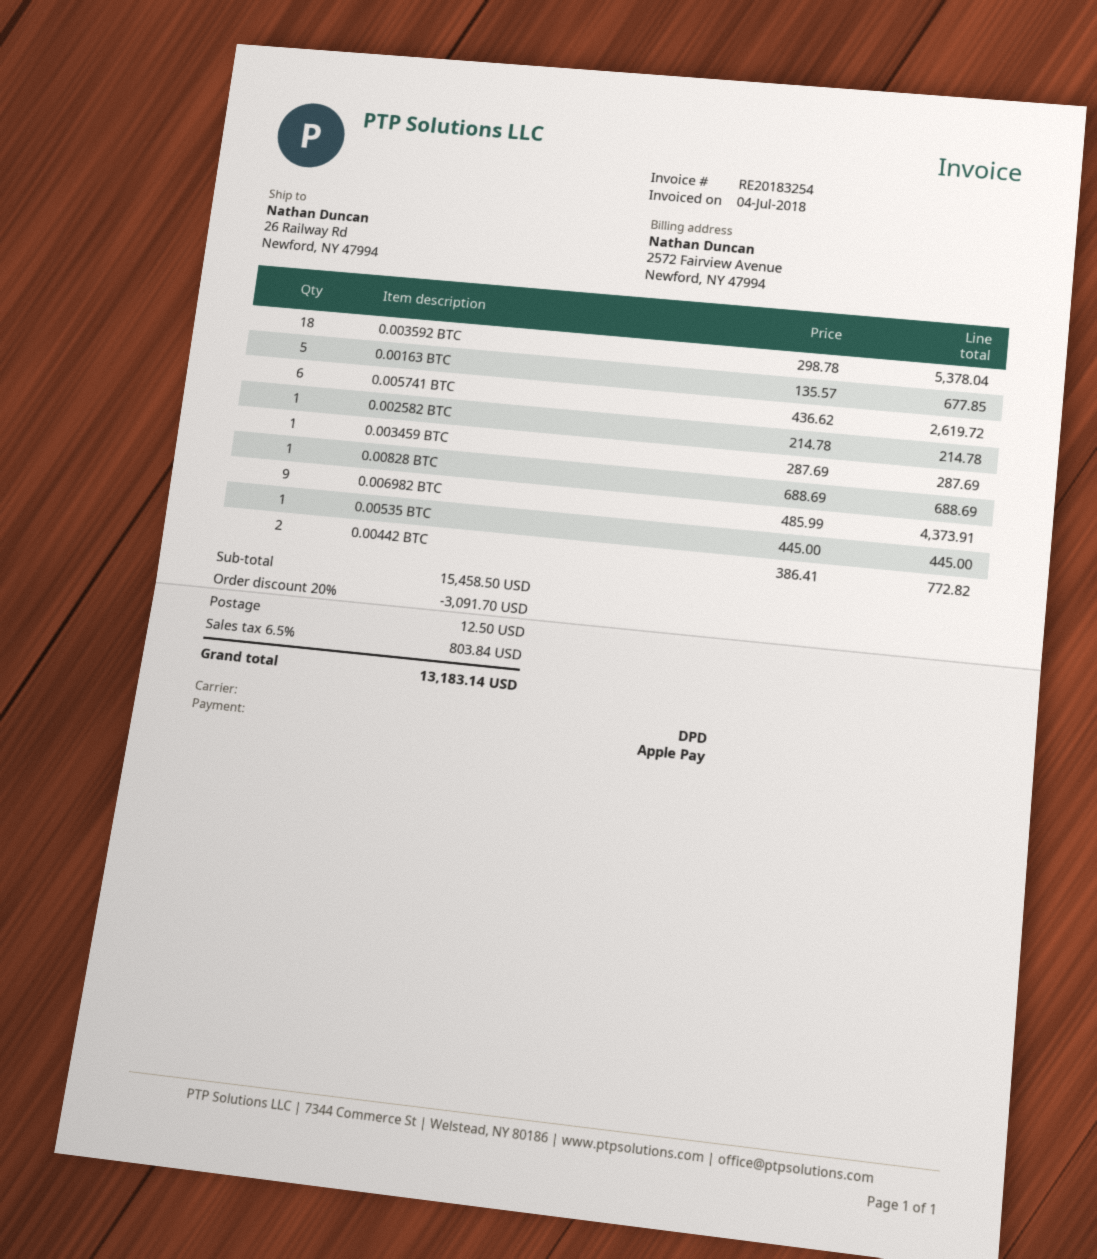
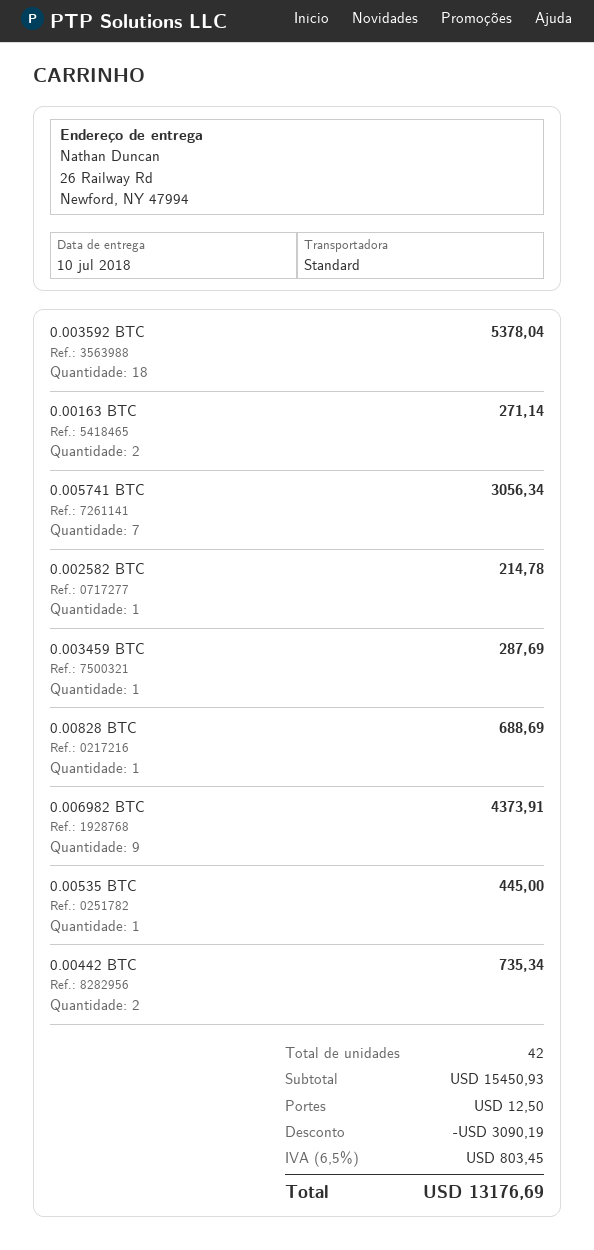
shipping method: DPD -> standard
0.00163 BTC: 5 for 677.85 -> 2 for 271.14
0.005741 BTC: 6 for 2619.72 -> 7 for 3056.34
0.00442 BTC: 2 for 772.82 -> 2 for 735.34
subtotal: 15458.50 -> 15450.93
discount: 3091.70 -> 3090.19
tax: 6.5% = 803.84 -> 6.5% = 803.45
total: 13183.14 -> 13176.69

